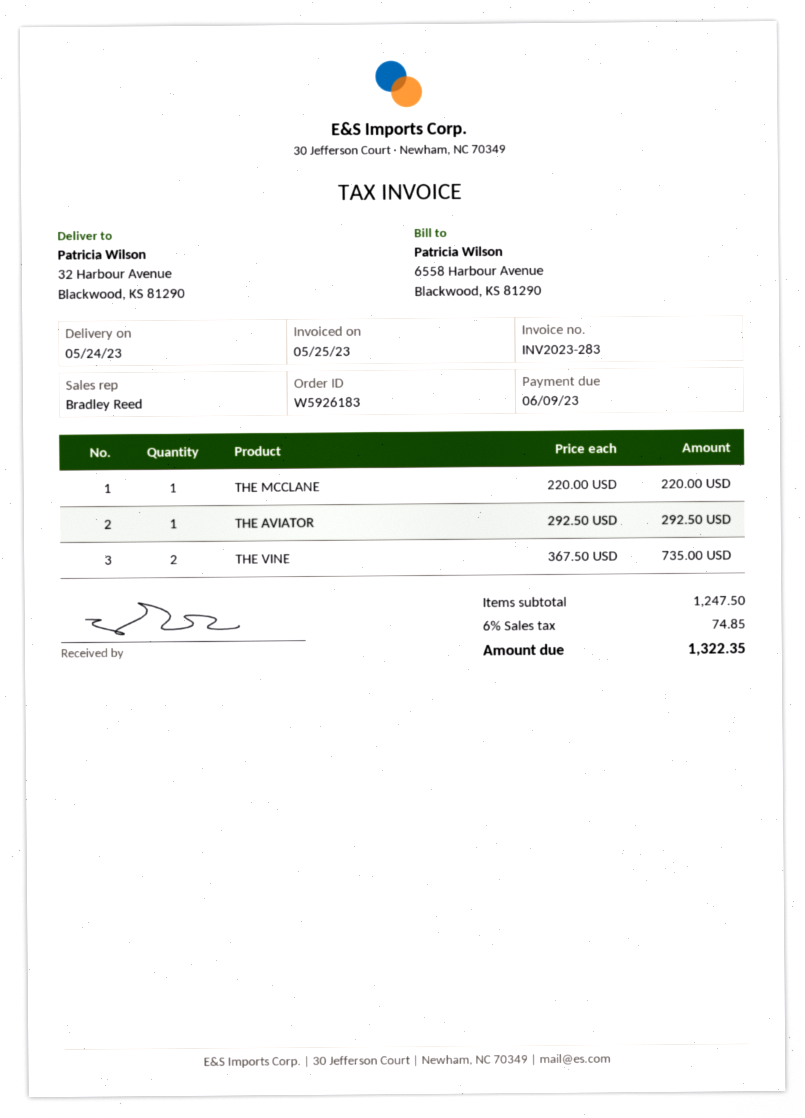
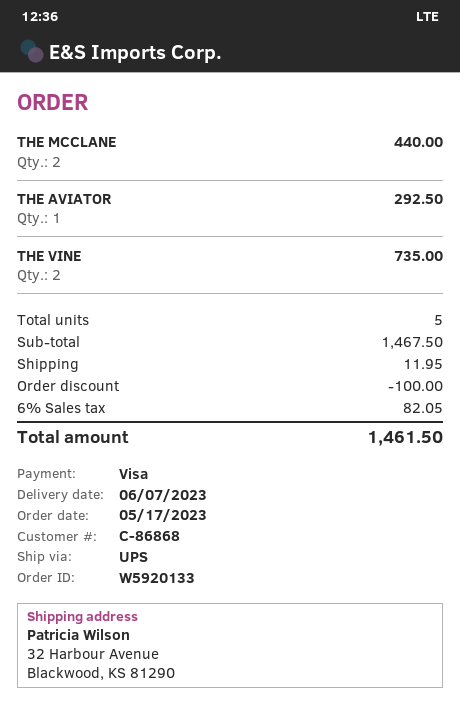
order number: W5926183 -> W5920133
delivery date: 2023-05-24 -> 2023-06-07
THE MCCLANE: 1 for 220.00 -> 2 for 440.00
subtotal: 1247.50 -> 1467.50
discount: none -> 100.00
shipping: none -> 11.95
tax: 6% = 74.85 -> 6% = 82.05
total: 1322.35 -> 1461.50

